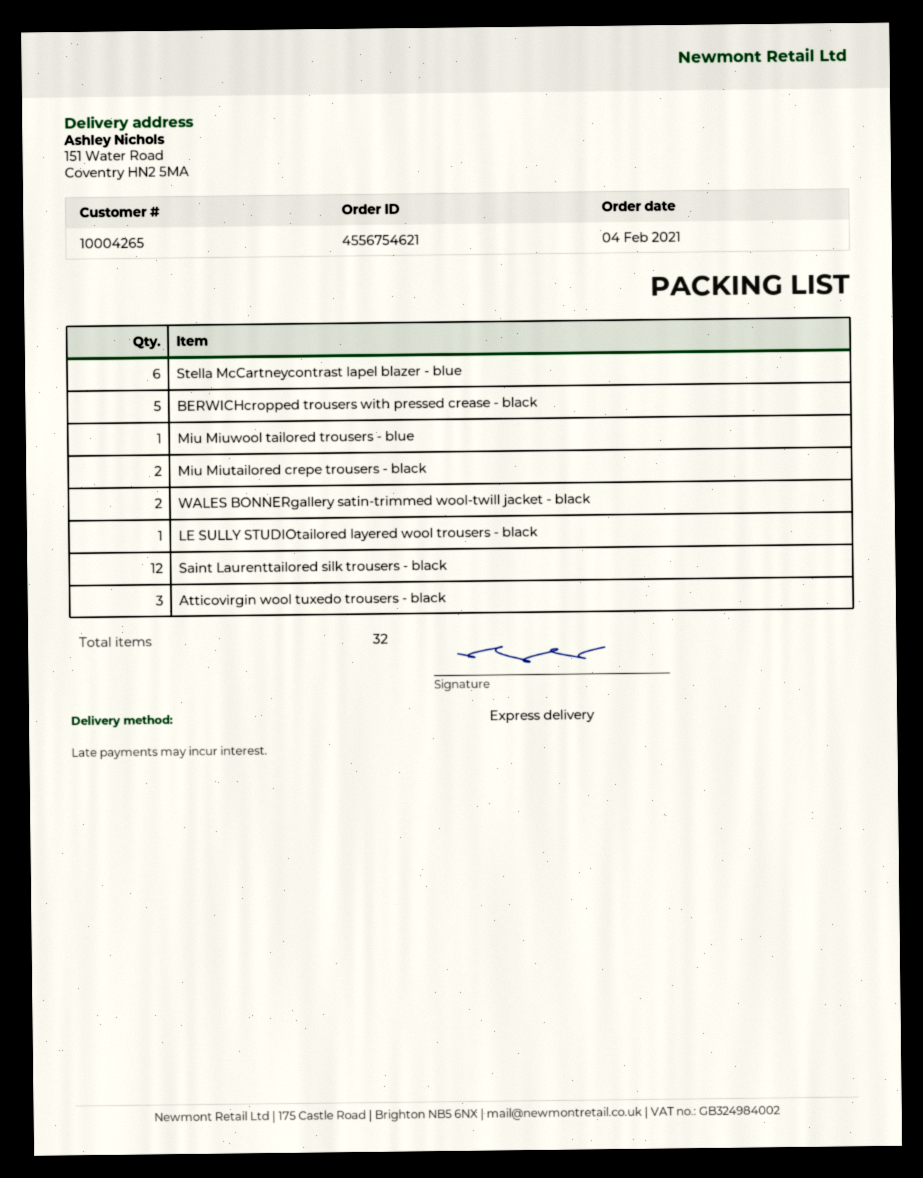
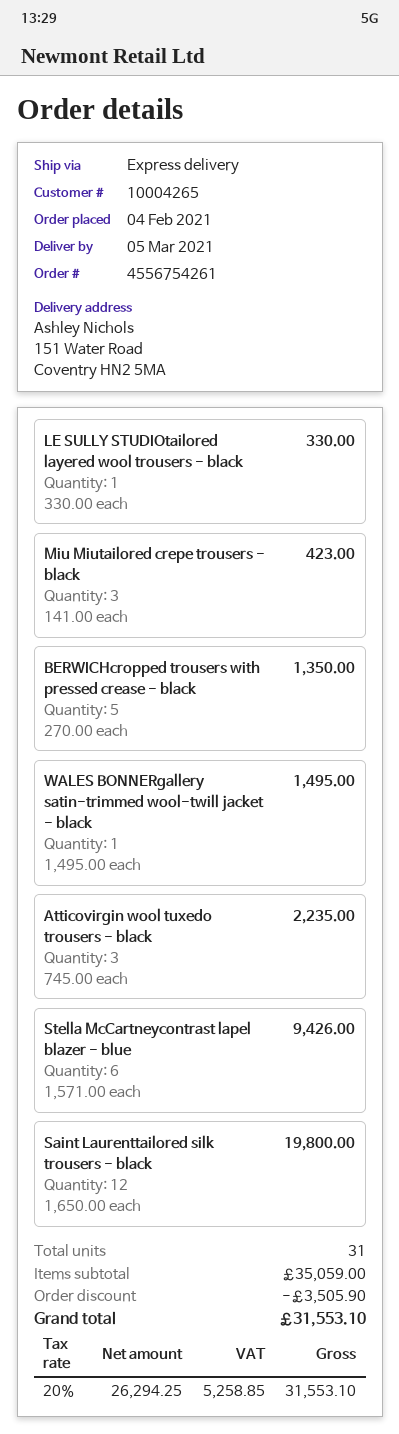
order number: 4556754621 -> 4556754261
Miu Miuwool tailored trousers - blue: 1 -> none
Miu Miutailored crepe trousers - black: 2 -> 3
WALES BONNERgallery satin-trimmed wool-twill jacket - black: 2 -> 1
total quantity: 32 -> 31

